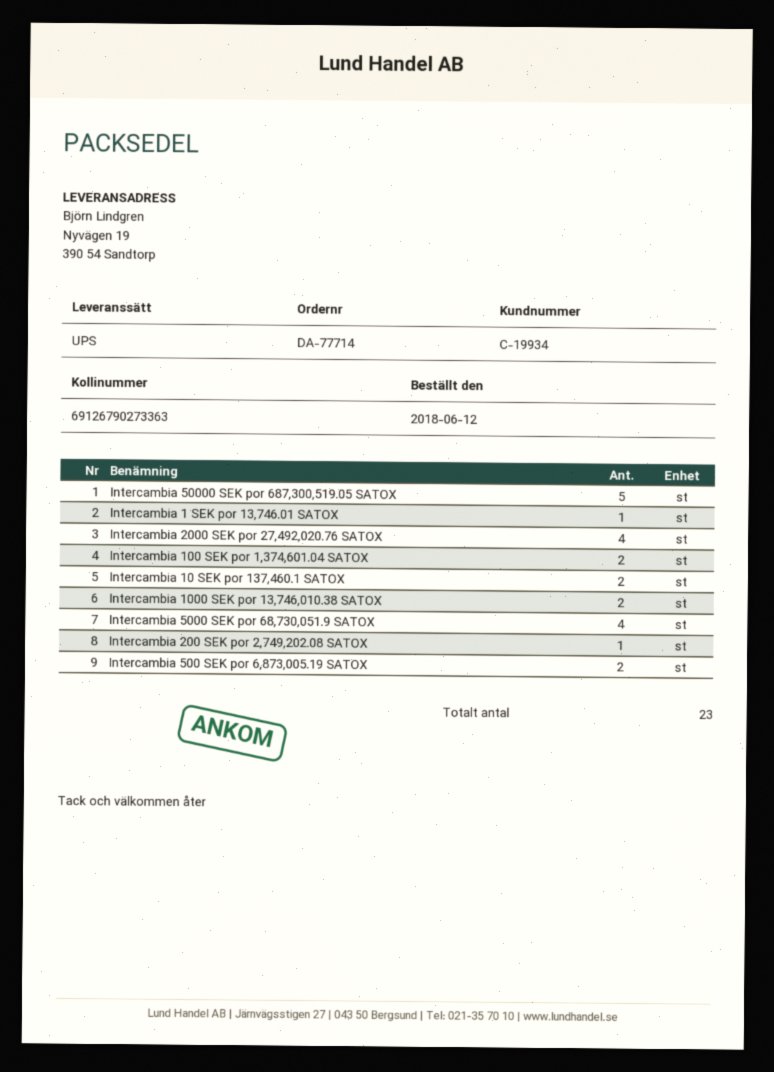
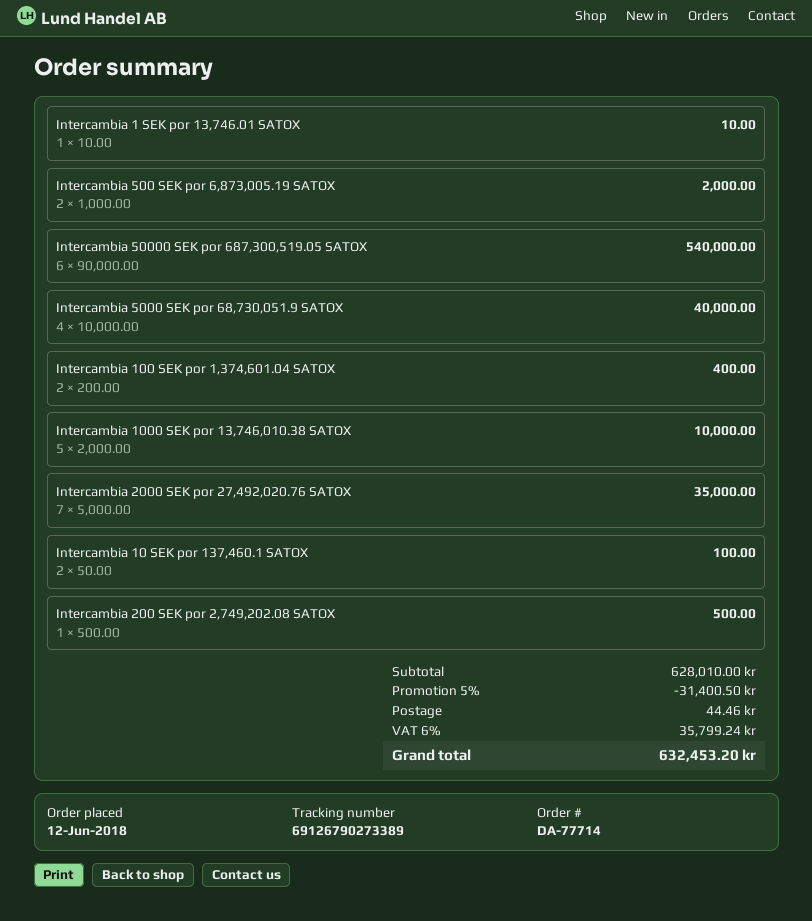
tracking number: 69126790273363 -> 69126790273389
Intercambia 50000 SEK por 687,300,519.05 SATOX: 5 -> 6
Intercambia 2000 SEK por 27,492,020.76 SATOX: 4 -> 7
Intercambia 1000 SEK por 13,746,010.38 SATOX: 2 -> 5

